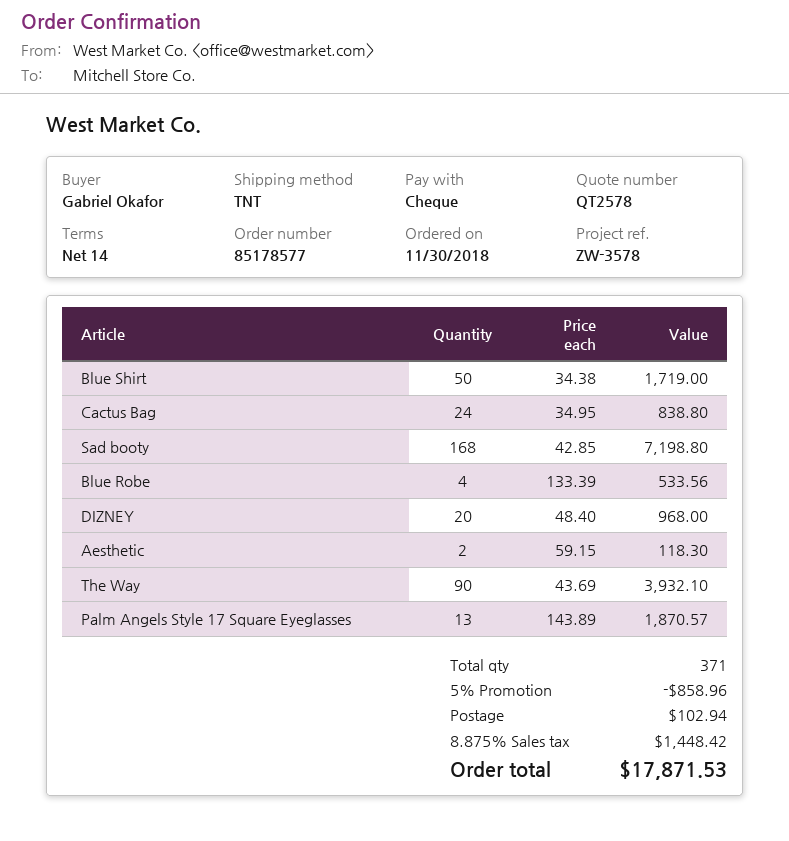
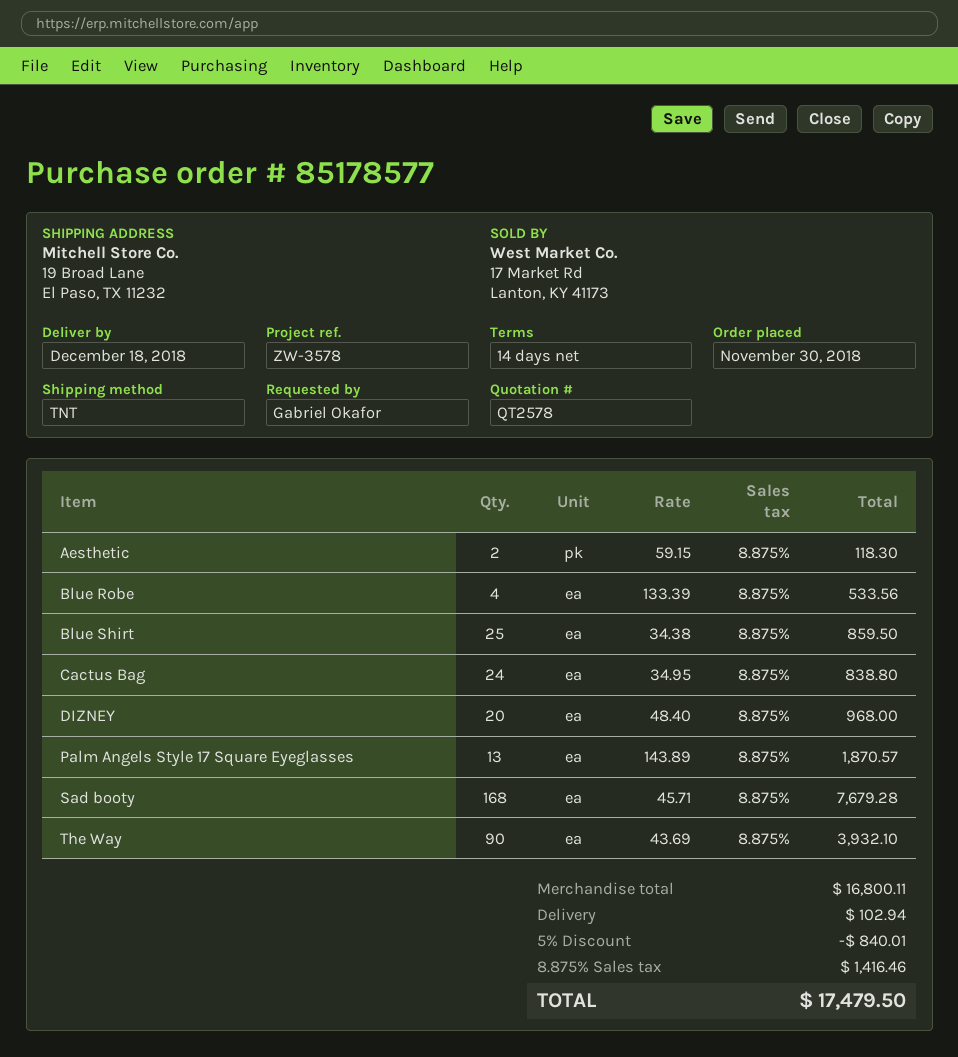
Blue Shirt: 50 x 34.38 = 1719.00 -> 25 x 34.38 = 859.50
Sad booty: 168 x 42.85 = 7198.80 -> 168 x 45.71 = 7679.28
discount: 5% = 858.96 -> 5% = 840.01
tax: 8.875% = 1448.42 -> 8.875% = 1416.46
total: 17871.53 -> 17479.50

